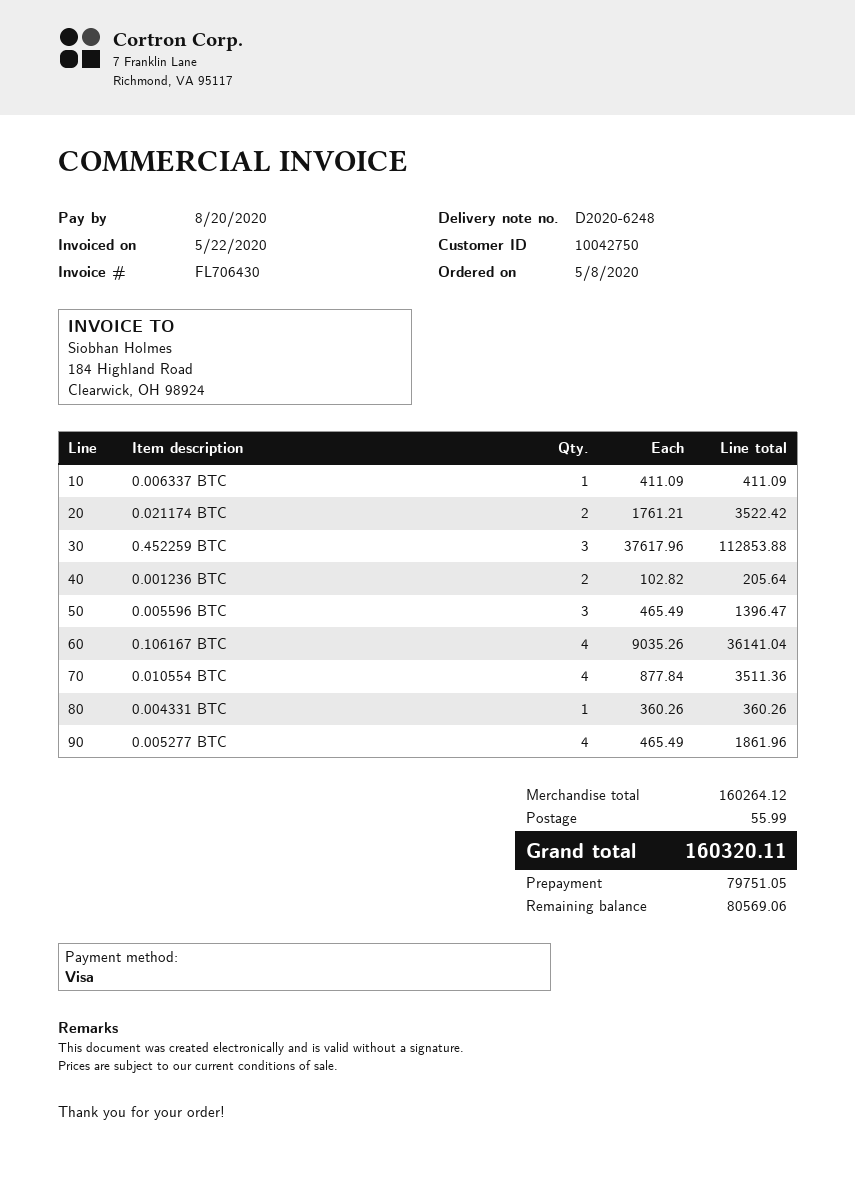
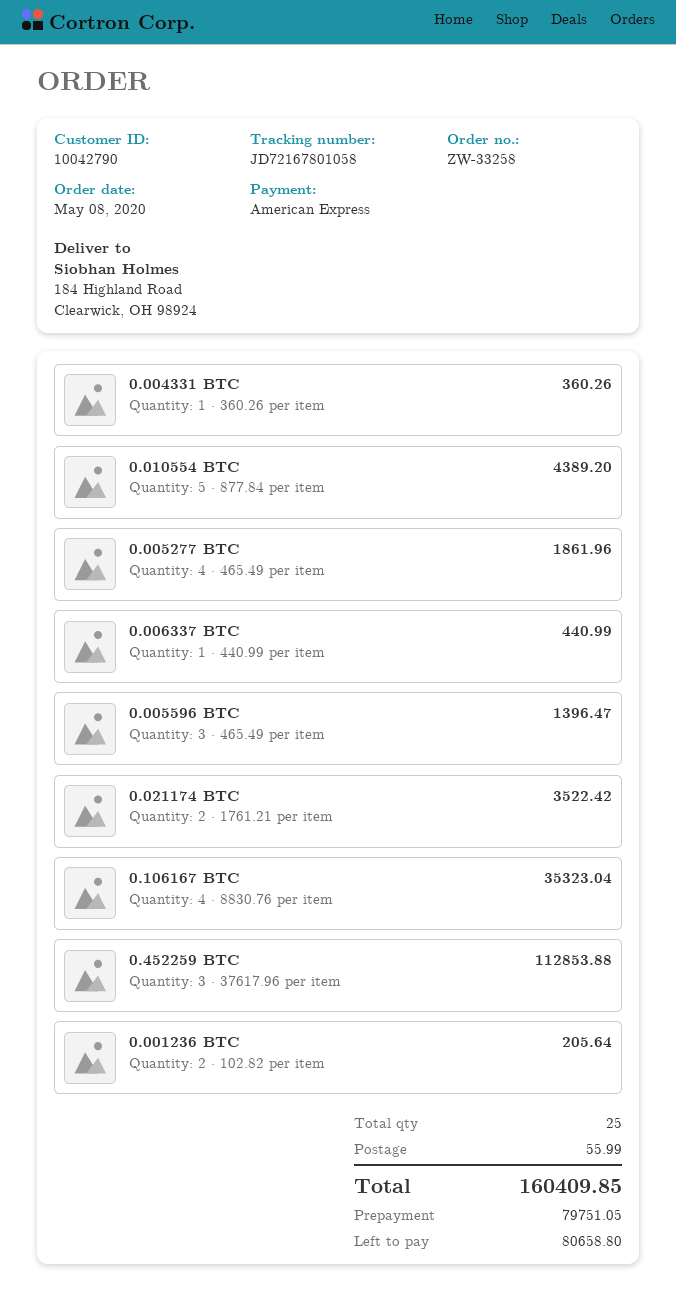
customer number: 10042750 -> 10042790
payment method: Visa -> American Express
0.006337 BTC: 1 x 411.09 = 411.09 -> 1 x 440.99 = 440.99
0.106167 BTC: 4 x 9035.26 = 36141.04 -> 4 x 8830.76 = 35323.04
0.010554 BTC: 4 x 877.84 = 3511.36 -> 5 x 877.84 = 4389.20
total: 160320.11 -> 160409.85
balance: 80569.06 -> 80658.80

